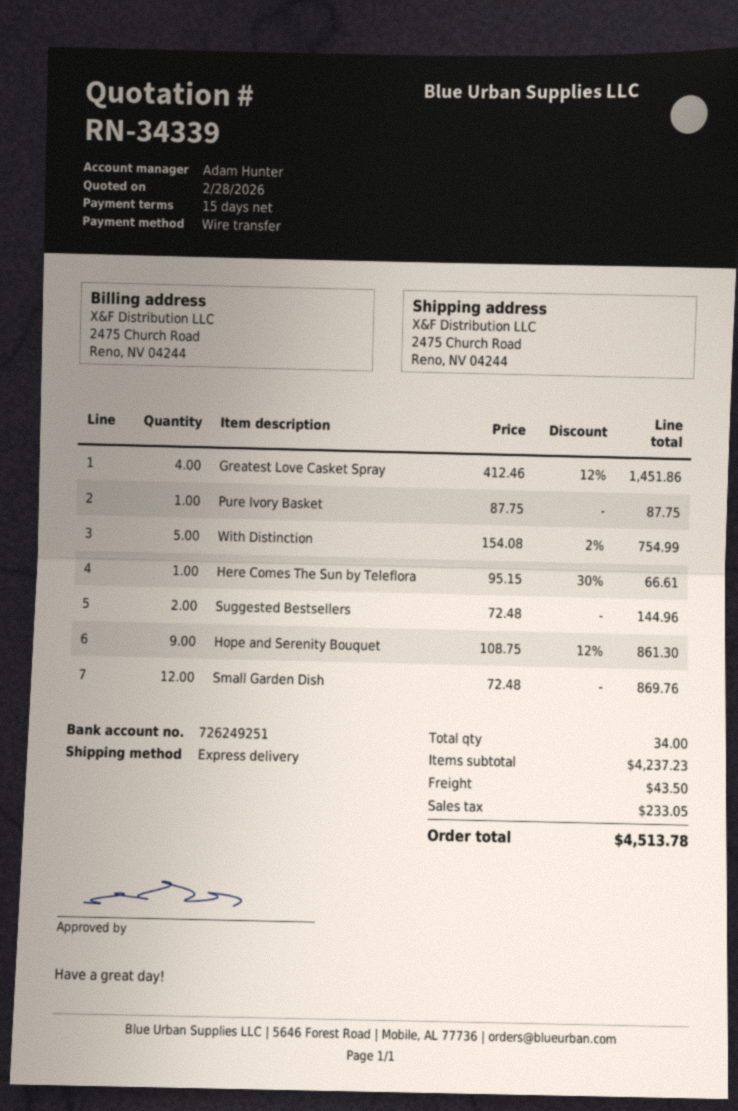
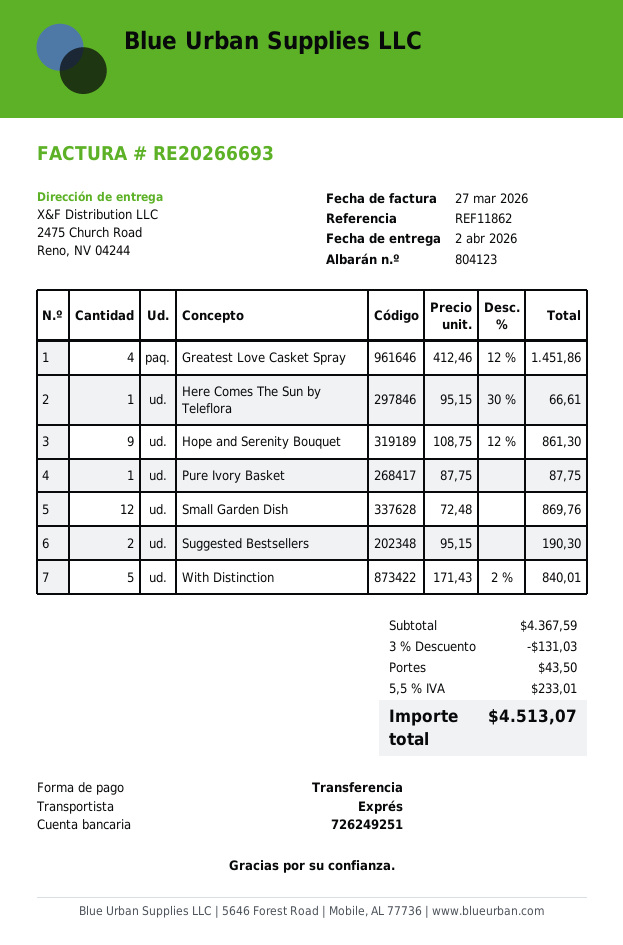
With Distinction: 5 x 154.08 - 2% = 754.99 -> 5 x 171.43 - 2% = 840.01
Suggested Bestsellers: 2 x 72.48 = 144.96 -> 2 x 95.15 = 190.30
subtotal: 4237.23 -> 4367.59
discount: none -> 3% = 131.03
tax: 233.05 -> 233.01
total: 4513.78 -> 4513.07

